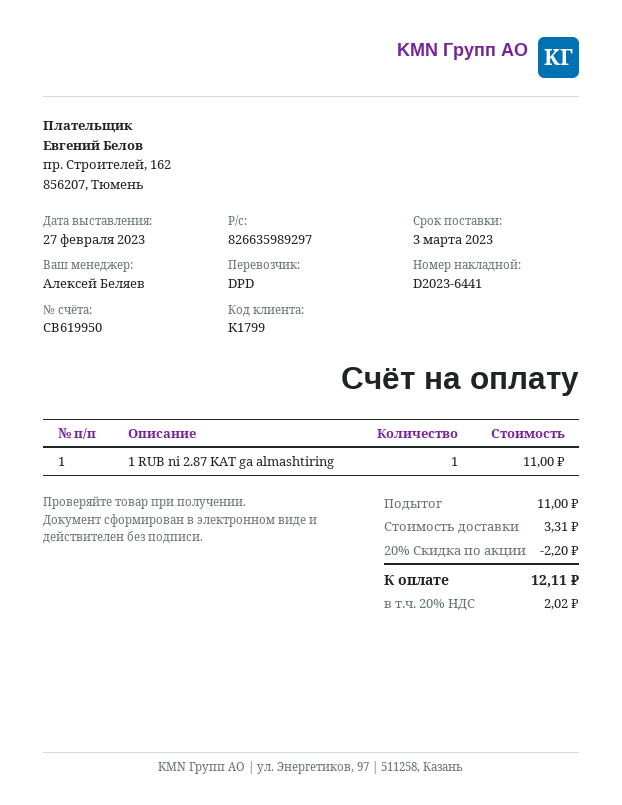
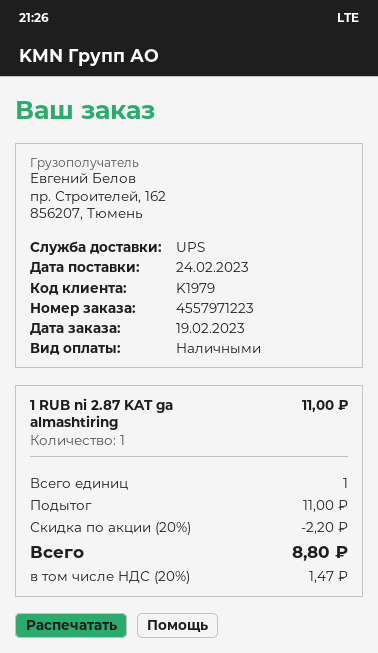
delivery date: 2023-03-03 -> 2023-02-24
customer number: K1799 -> K1979
shipping method: DPD -> UPS
shipping: 3.31 -> none
tax: 20% = 2.02 -> 20% = 1.47
total: 12.11 -> 8.80

